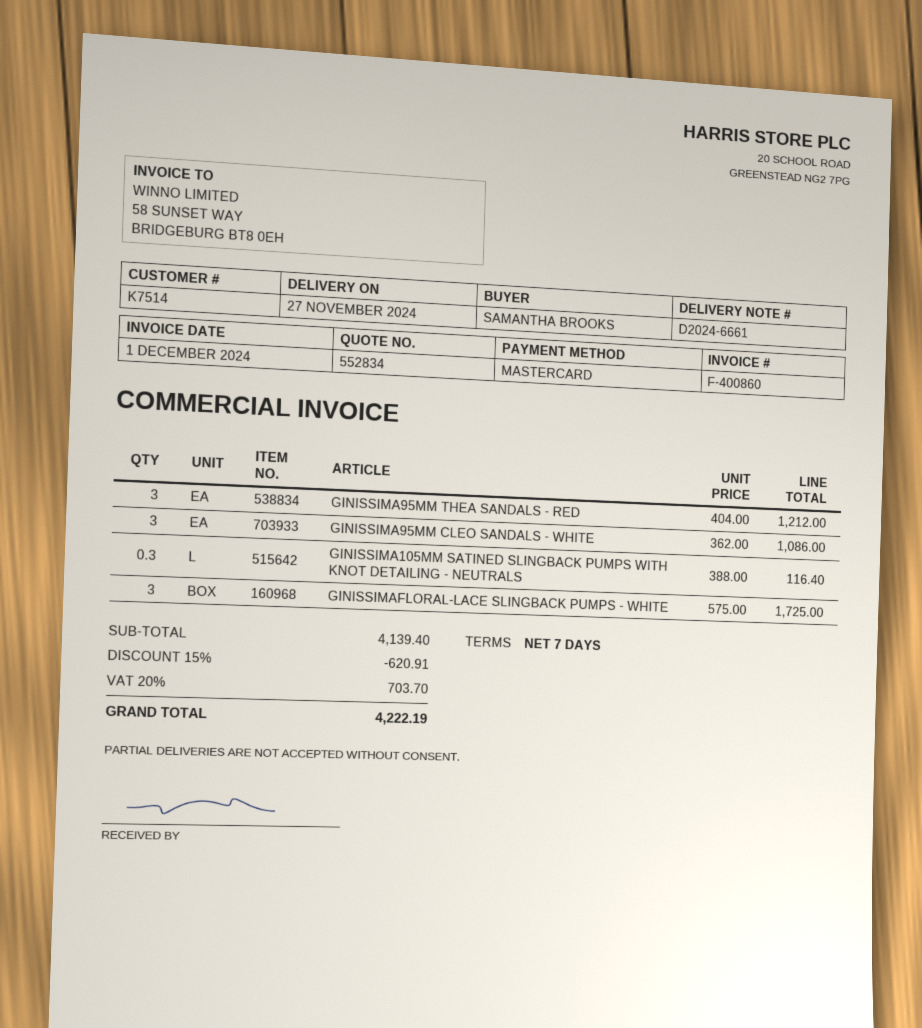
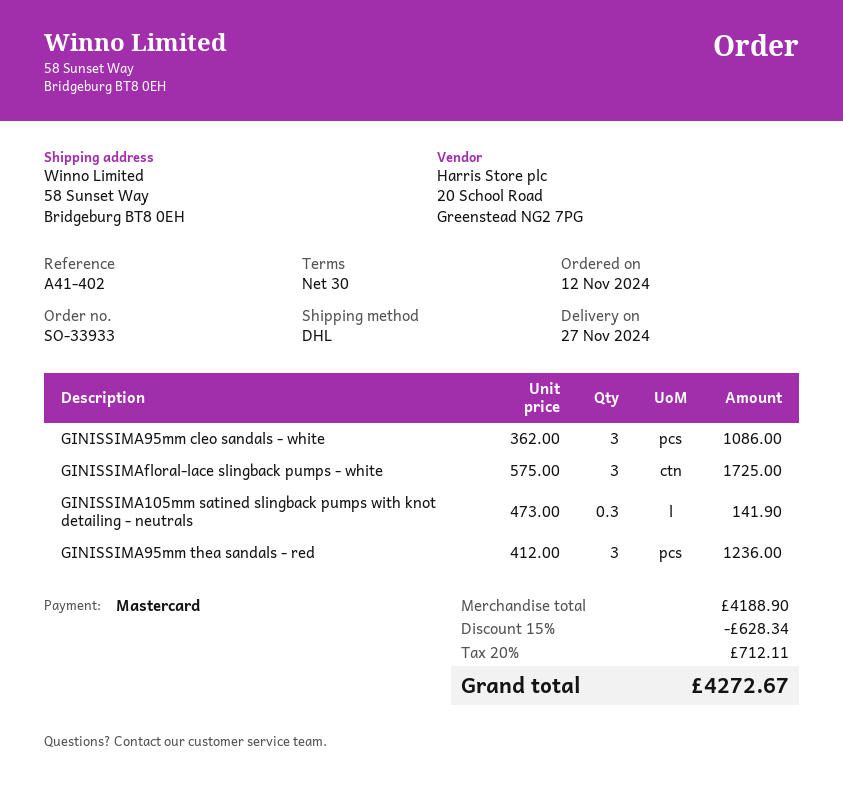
payment terms: 7 days -> 30 days
GINISSIMA95MM THEA SANDALS - RED: 3 x 404.00 = 1212.00 -> 3 x 412.00 = 1236.00
GINISSIMA105MM SATINED SLINGBACK PUMPS WITH KNOT DETAILING - NEUTRALS: 0.3 x 388.00 = 116.40 -> 0.3 x 473.00 = 141.90
subtotal: 4139.40 -> 4188.90
discount: 15% = 620.91 -> 15% = 628.34
tax: 20% = 703.70 -> 20% = 712.11
total: 4222.19 -> 4272.67

